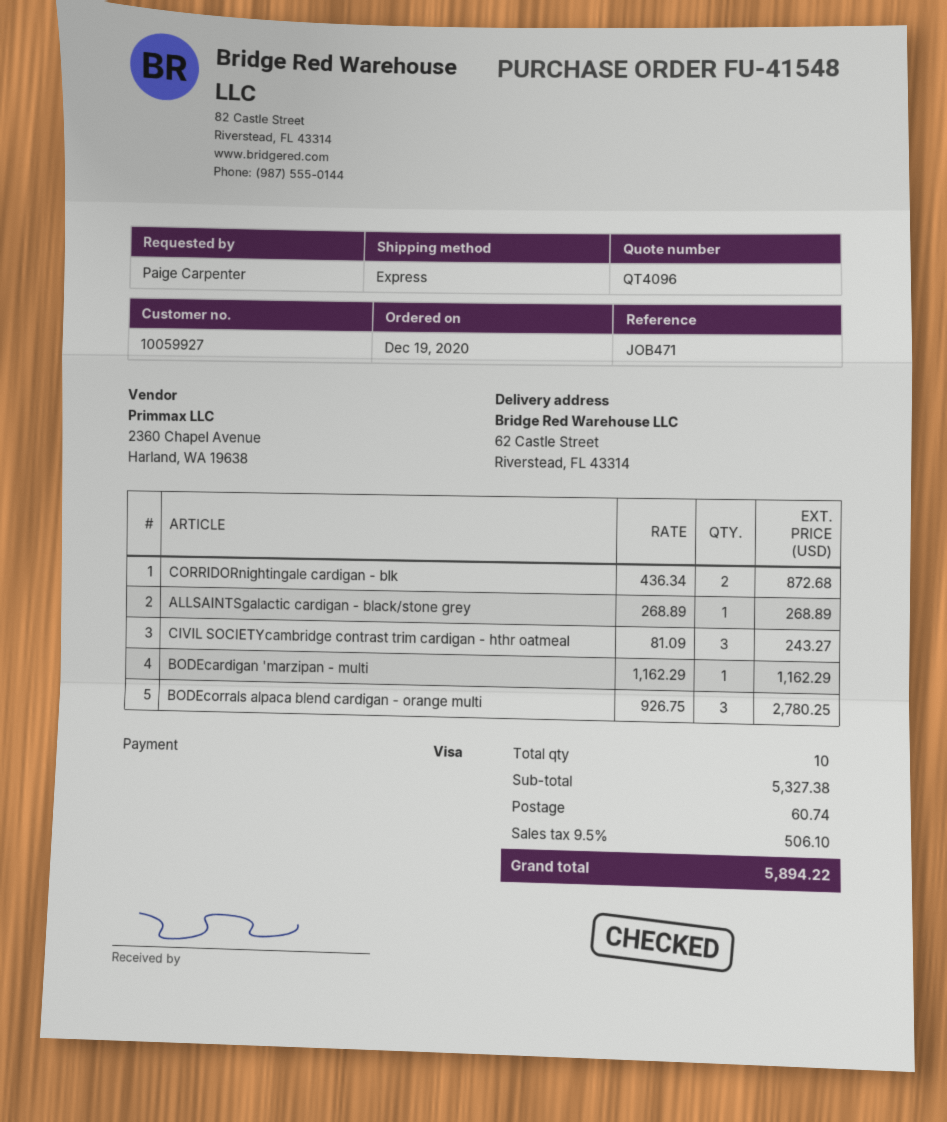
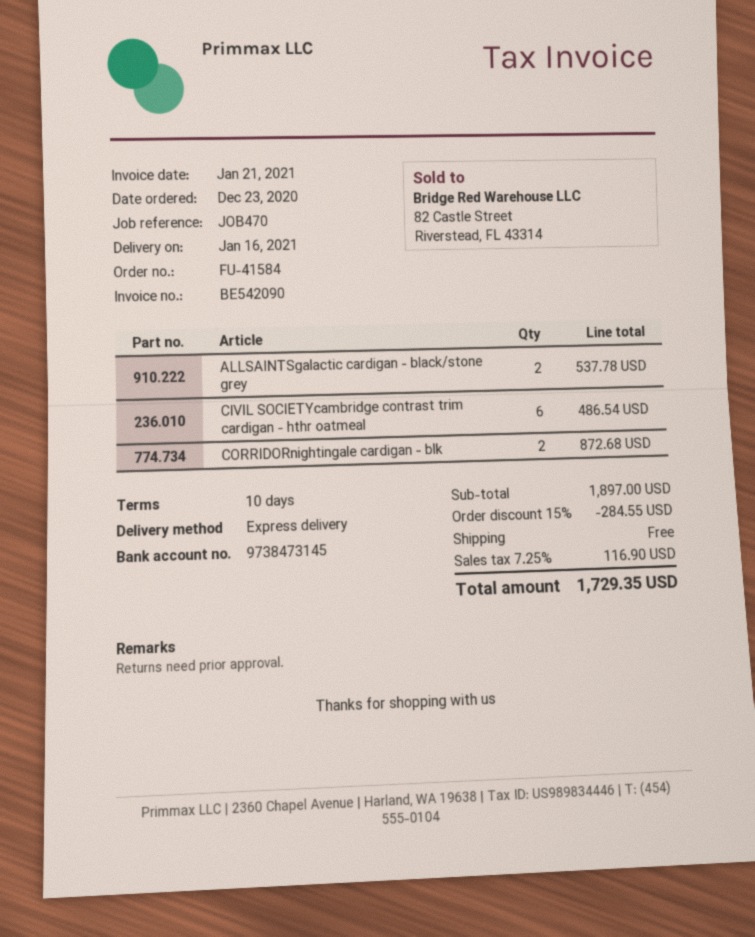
order number: FU-41548 -> FU-41584
order date: 2020-12-19 -> 2020-12-23
reference: JOB471 -> JOB470
ALLSAINTSgalactic cardigan - black/stone grey: 1 for 268.89 -> 2 for 537.78
CIVIL SOCIETYcambridge contrast trim cardigan - hthr oatmeal: 3 for 243.27 -> 6 for 486.54
BODEcardigan 'marzipan - multi: 1 for 1162.29 -> none
BODEcorrals alpaca blend cardigan - orange multi: 3 for 2780.25 -> none
subtotal: 5327.38 -> 1897.00
discount: none -> 15% = 284.55
shipping: 60.74 -> 0.00
tax: 9.5% = 506.10 -> 7.25% = 116.90
total: 5894.22 -> 1729.35

